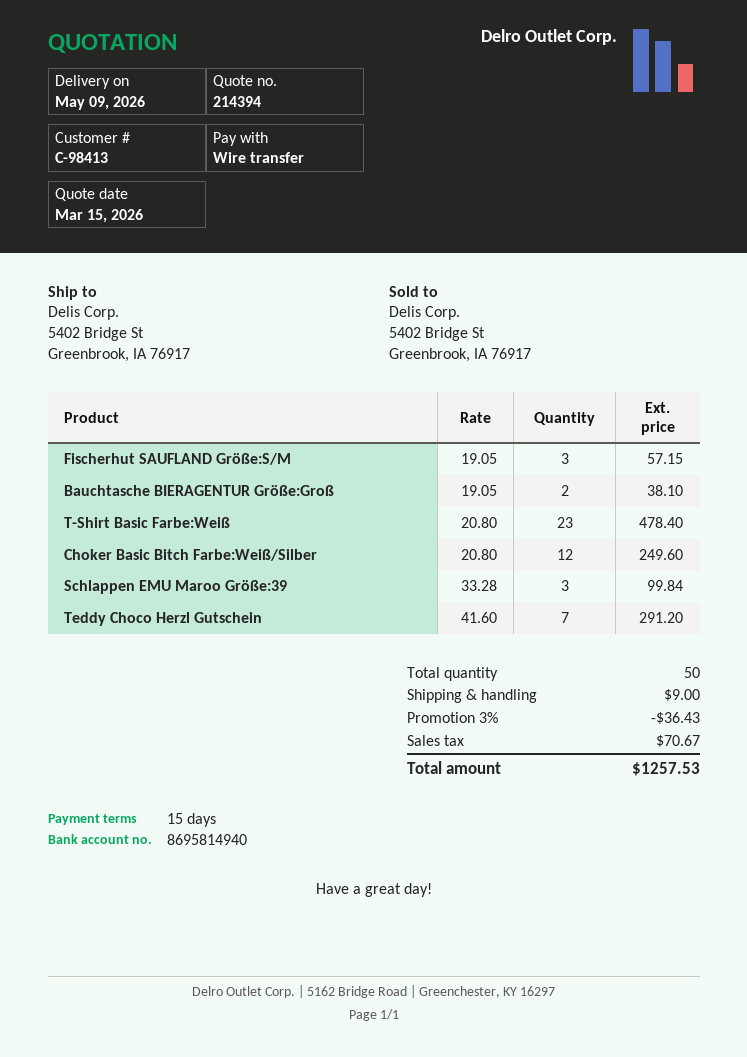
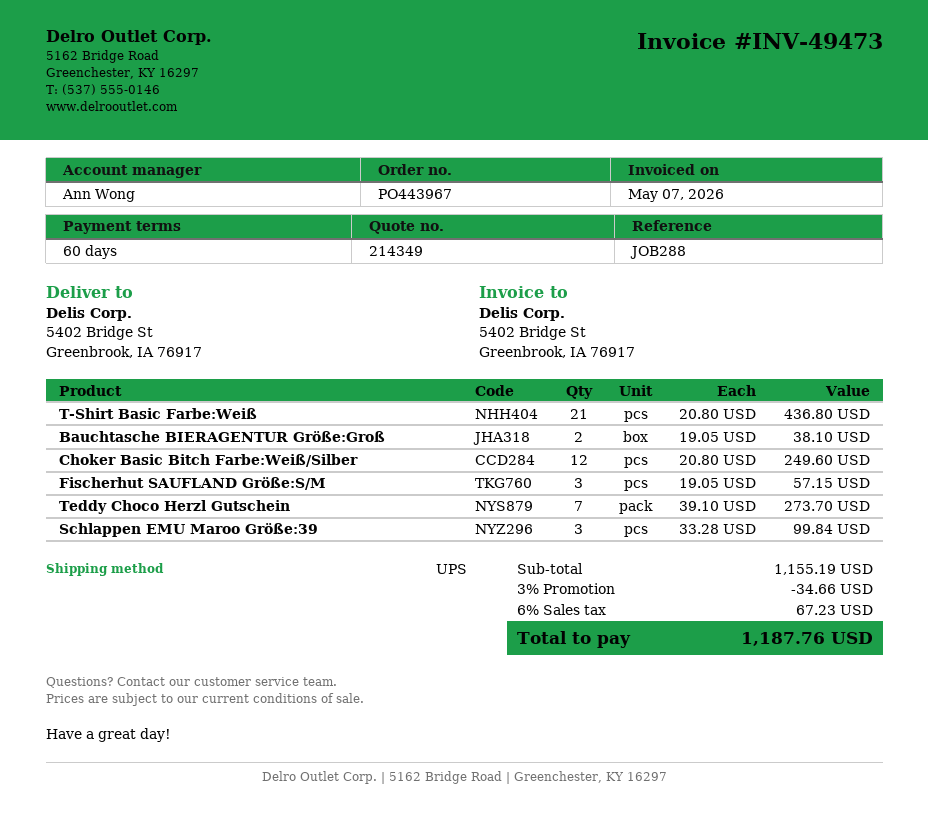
quote number: 214394 -> 214349
payment terms: 15 days -> 60 days
T-Shirt Basic Farbe:Weiß: 23 x 20.80 = 478.40 -> 21 x 20.80 = 436.80
Teddy Choco Herzl Gutschein: 7 x 41.60 = 291.20 -> 7 x 39.10 = 273.70
discount: 3% = 36.43 -> 3% = 34.66
shipping: 9.00 -> none
tax: 70.67 -> 67.23
total: 1257.53 -> 1187.76

